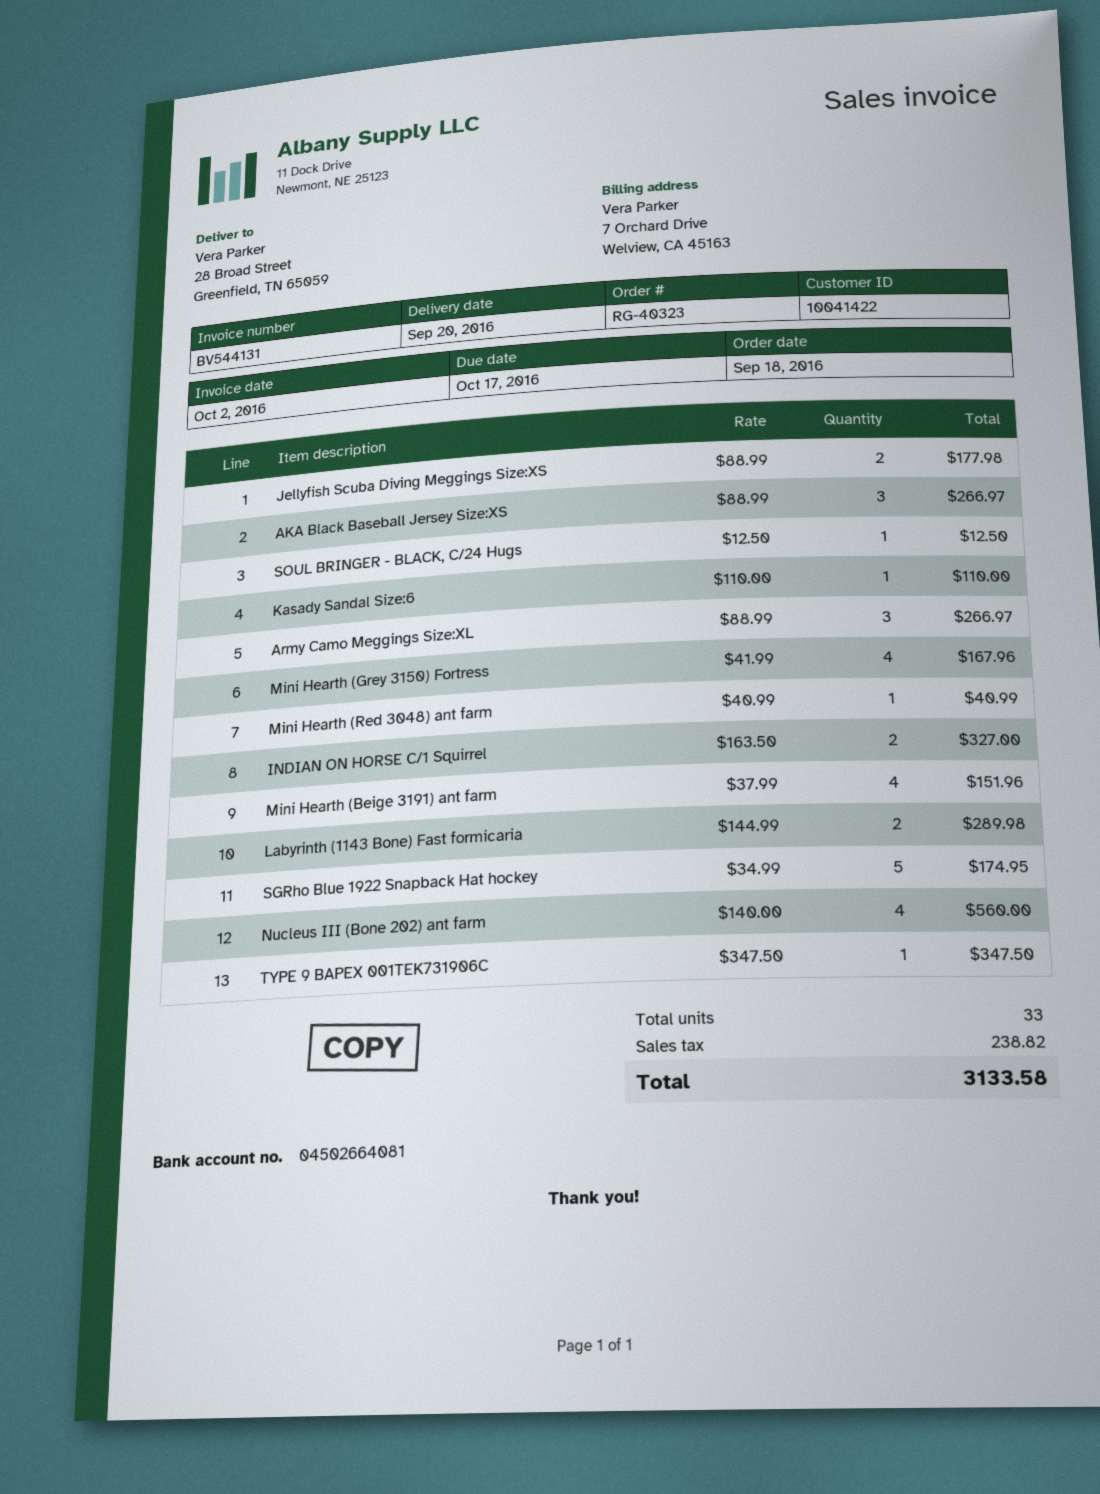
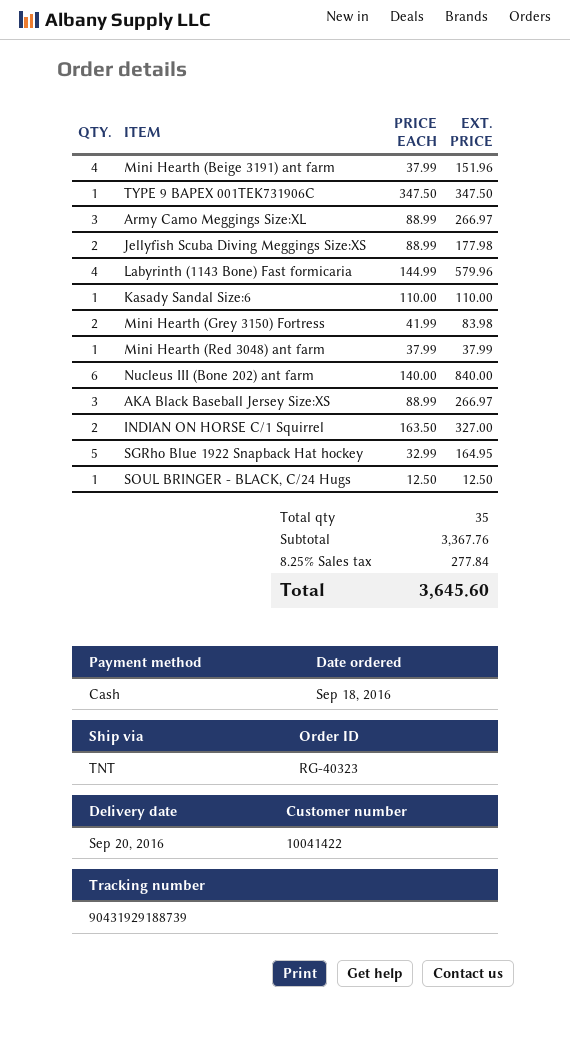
Mini Hearth (Grey 3150) Fortress: 4 x 41.99 = 167.96 -> 2 x 41.99 = 83.98
Mini Hearth (Red 3048) ant farm: 1 x 40.99 = 40.99 -> 1 x 37.99 = 37.99
Labyrinth (1143 Bone) Fast formicaria: 2 x 144.99 = 289.98 -> 4 x 144.99 = 579.96
SGRho Blue 1922 Snapback Hat hockey: 5 x 34.99 = 174.95 -> 5 x 32.99 = 164.95
Nucleus III (Bone 202) ant farm: 4 x 140.00 = 560.00 -> 6 x 140.00 = 840.00
total quantity: 33 -> 35
tax: 238.82 -> 277.84
total: 3133.58 -> 3645.60

